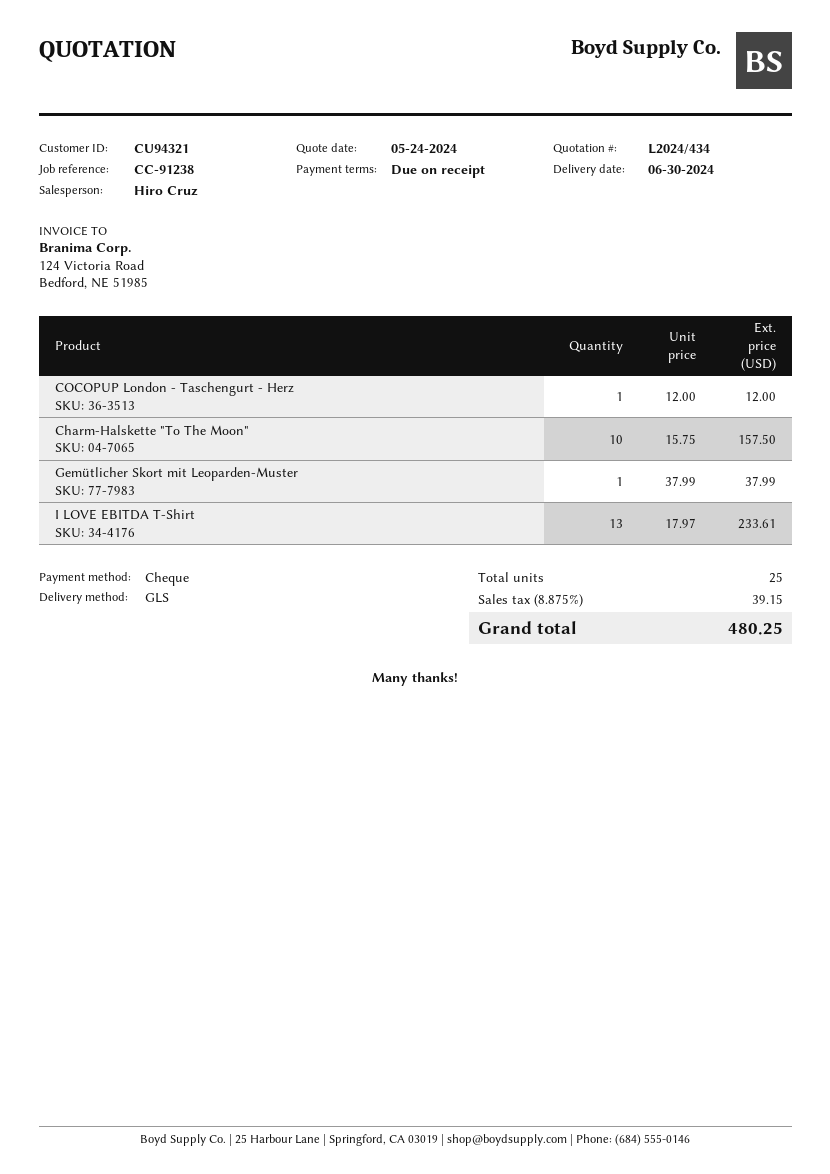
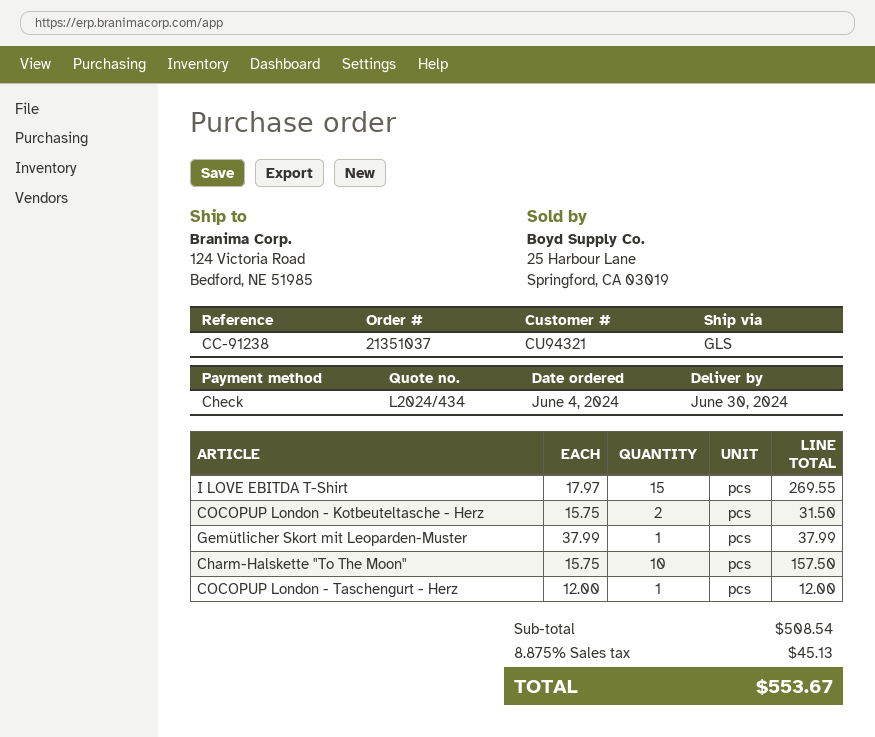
I LOVE EBITDA T-Shirt: 13 x 17.97 = 233.61 -> 15 x 17.97 = 269.55
COCOPUP London - Kotbeuteltasche - Herz: none -> 2 x 15.75 = 31.50
tax: 8.875% = 39.15 -> 8.875% = 45.13
total: 480.25 -> 553.67

